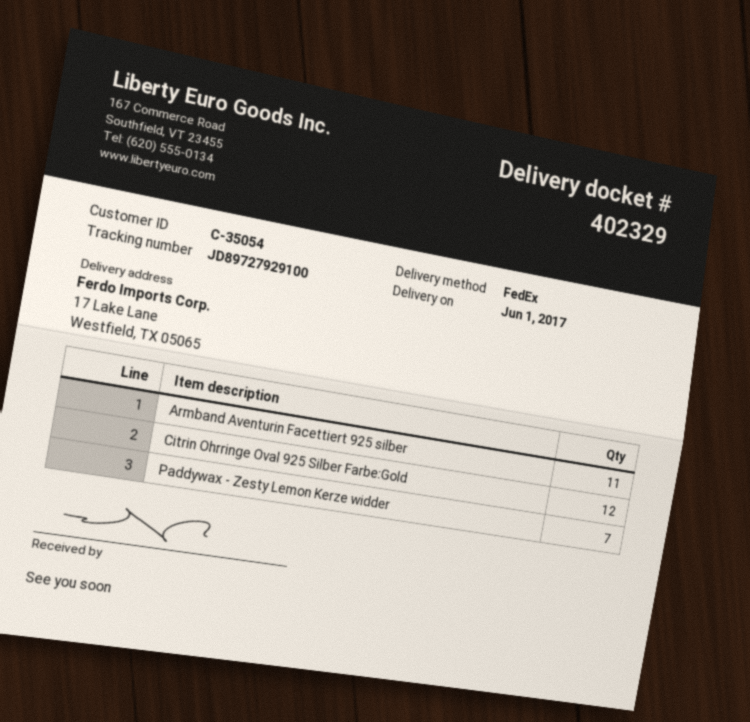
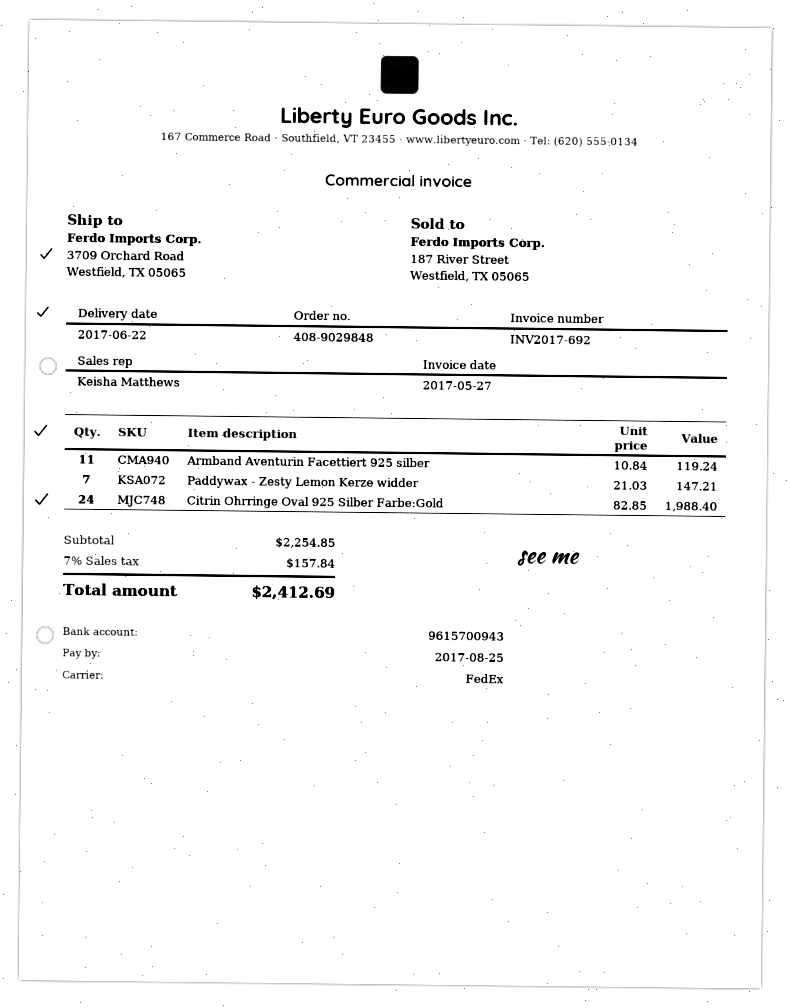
delivery date: 2017-06-01 -> 2017-06-22
ship to: 17 Lake Lane, Westfield, TX 05065 -> 3709 Orchard Road, Westfield, TX 05065
Citrin Ohrringe Oval 925 Silber Farbe:Gold: 12 -> 24

